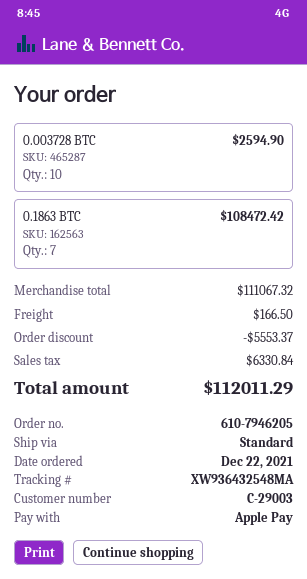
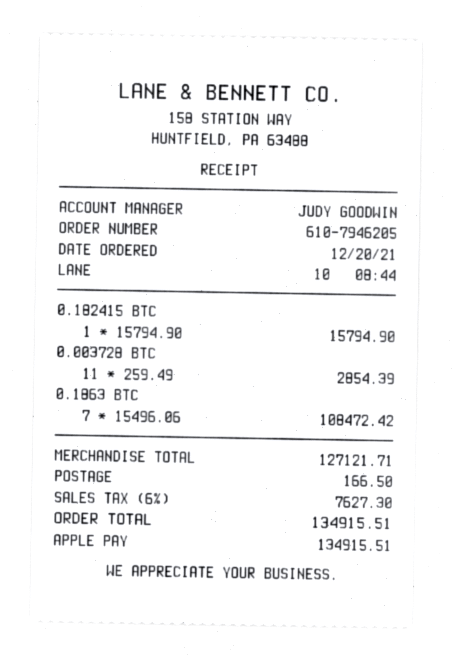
order date: 2021-12-22 -> 2021-12-20
0.003728 BTC: 10 for 2594.90 -> 11 for 2854.39
0.182415 BTC: none -> 1 for 15794.90
subtotal: 111067.32 -> 127121.71
discount: 5553.37 -> none
tax: 6330.84 -> 7627.30
total: 112011.29 -> 134915.51

